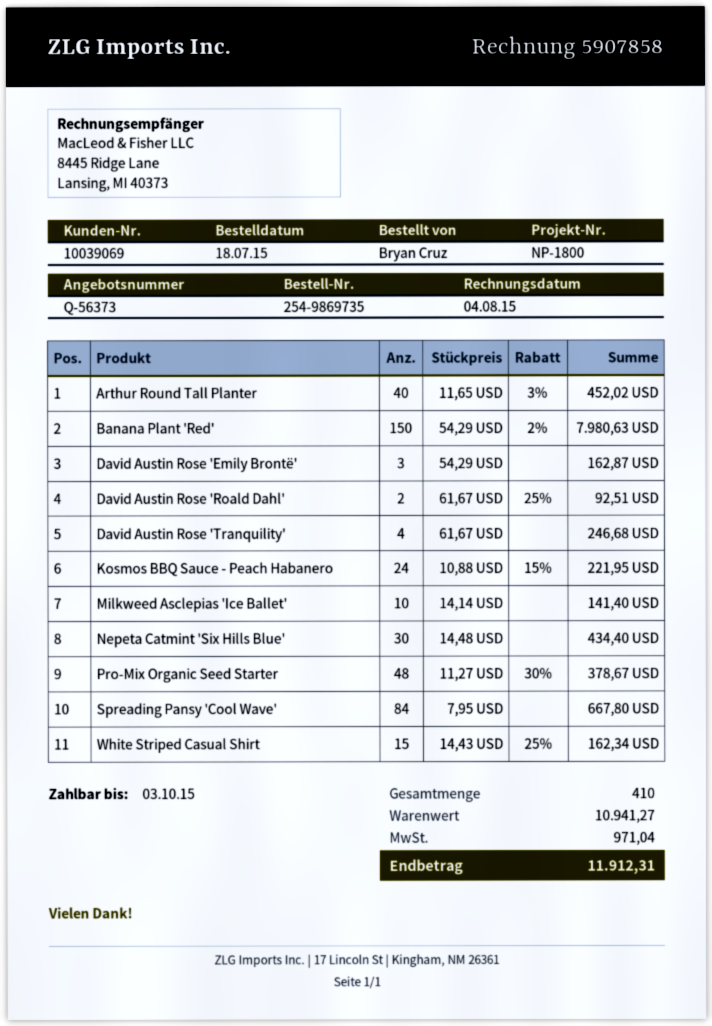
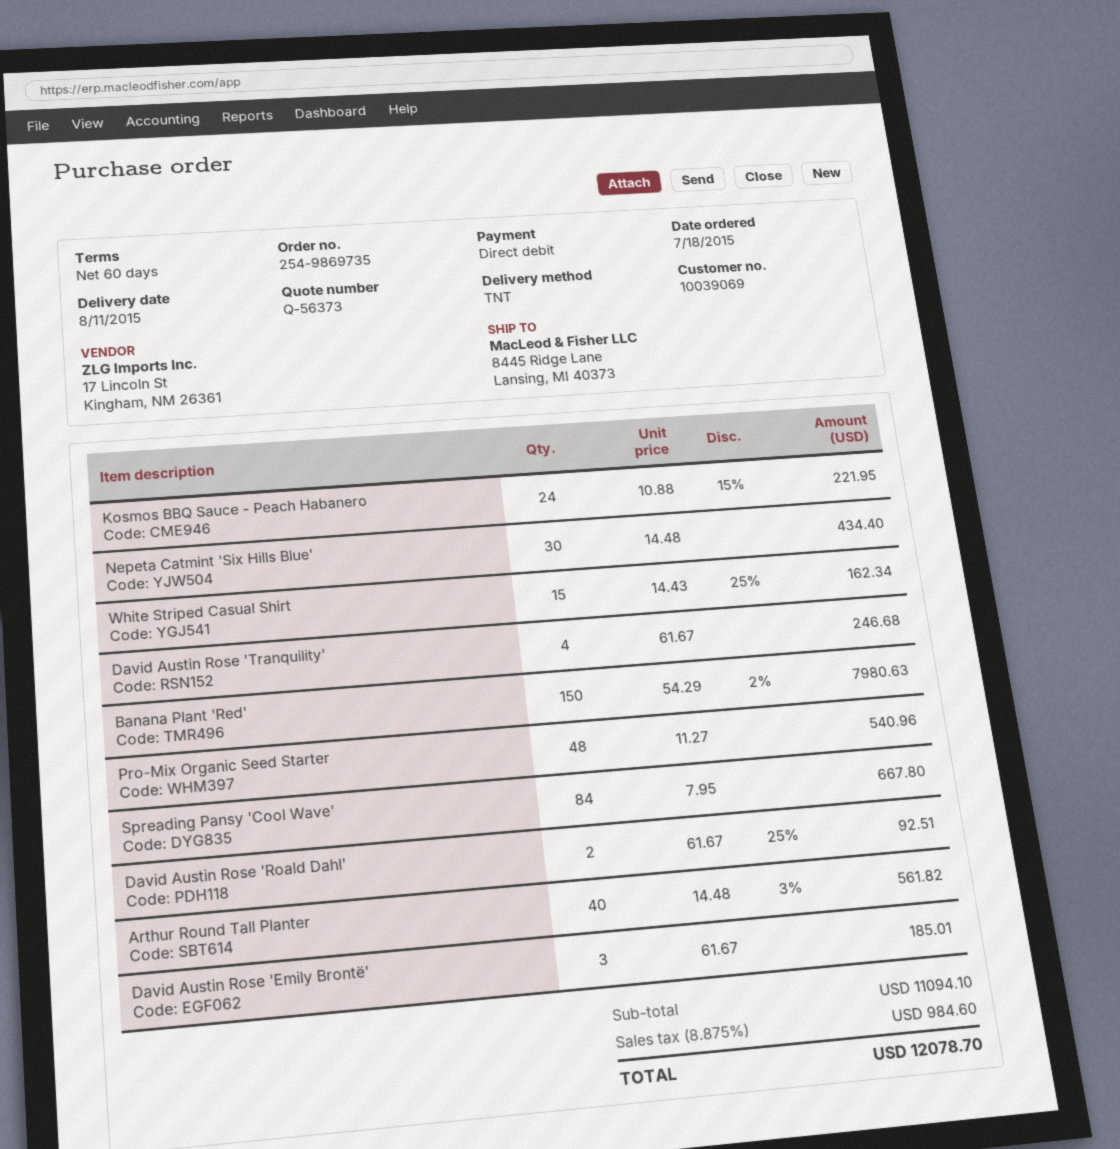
Arthur Round Tall Planter: 40 x 11.65 - 3% = 452.02 -> 40 x 14.48 - 3% = 561.82
David Austin Rose 'Emily Brontë': 3 x 54.29 = 162.87 -> 3 x 61.67 = 185.01
Milkweed Asclepias 'Ice Ballet': 10 x 14.14 = 141.40 -> none
Pro-Mix Organic Seed Starter: 48 x 11.27 - 30% = 378.67 -> 48 x 11.27 = 540.96
subtotal: 10941.27 -> 11094.10
tax: 971.04 -> 984.60
total: 11912.31 -> 12078.70

